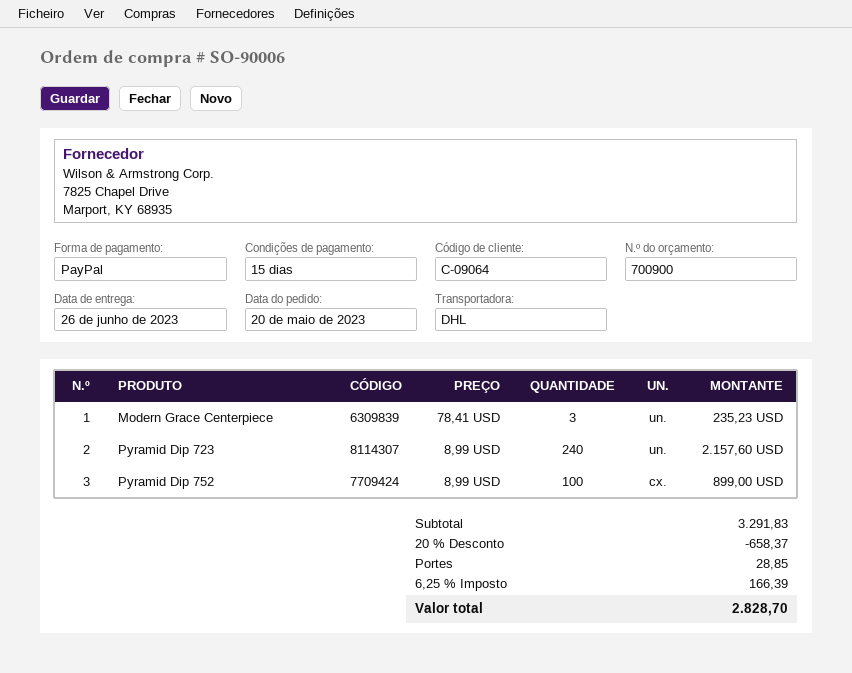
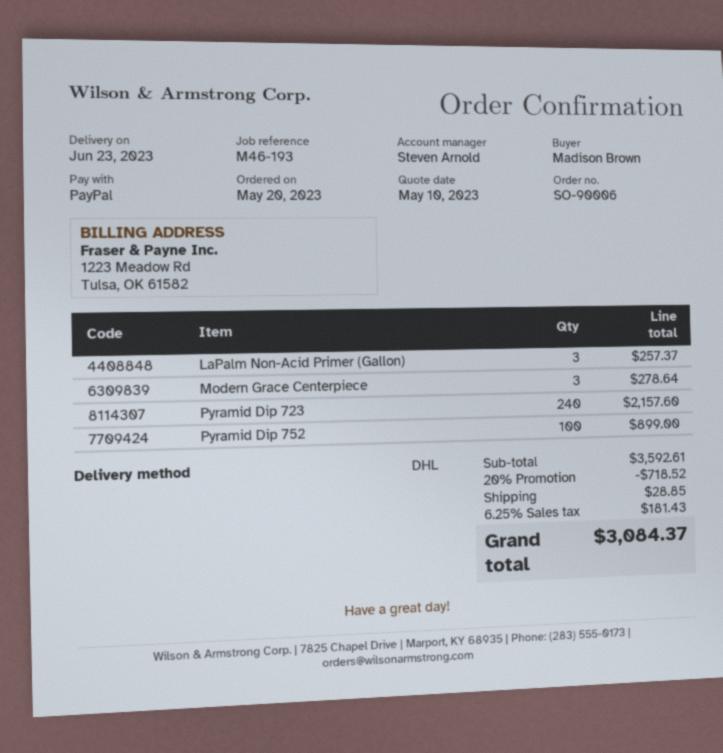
delivery date: 2023-06-26 -> 2023-06-23
Modern Grace Centerpiece: 3 for 235.23 -> 3 for 278.64
LaPalm Non-Acid Primer (Gallon): none -> 3 for 257.37
subtotal: 3291.83 -> 3592.61
discount: 20% = 658.37 -> 20% = 718.52
tax: 6.25% = 166.39 -> 6.25% = 181.43
total: 2828.70 -> 3084.37

